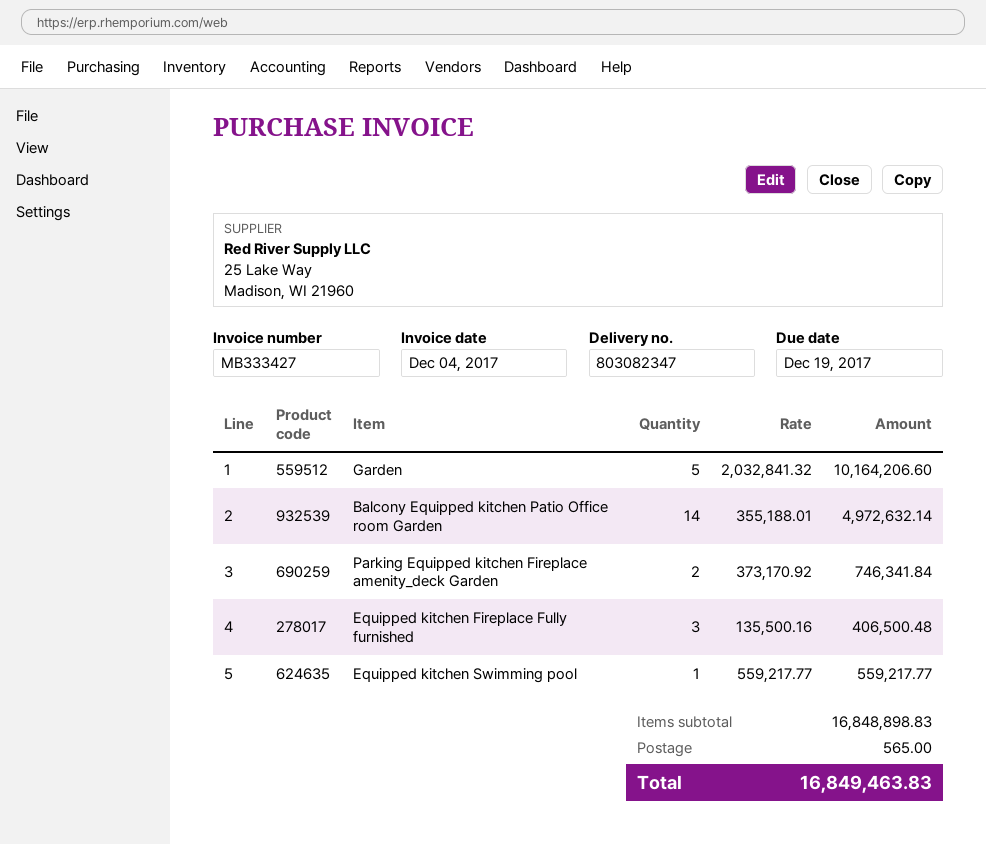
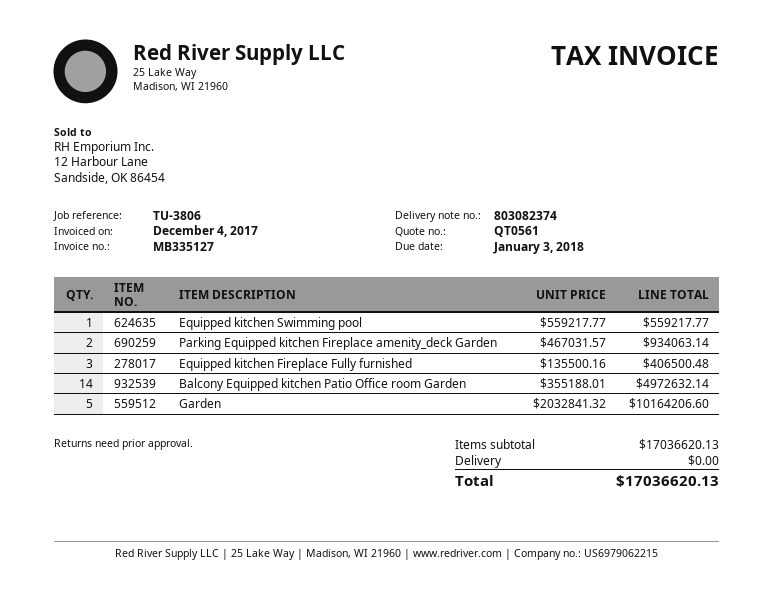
delivery note number: 803082347 -> 803082374
invoice number: MB333427 -> MB335127
due date: 2017-12-19 -> 2018-01-03
Parking Equipped kitchen Fireplace amenity_deck Garden: 2 x 373170.92 = 746341.84 -> 2 x 467031.57 = 934063.14
subtotal: 16848898.83 -> 17036620.13
shipping: 565.00 -> 0.00
total: 16849463.83 -> 17036620.13

